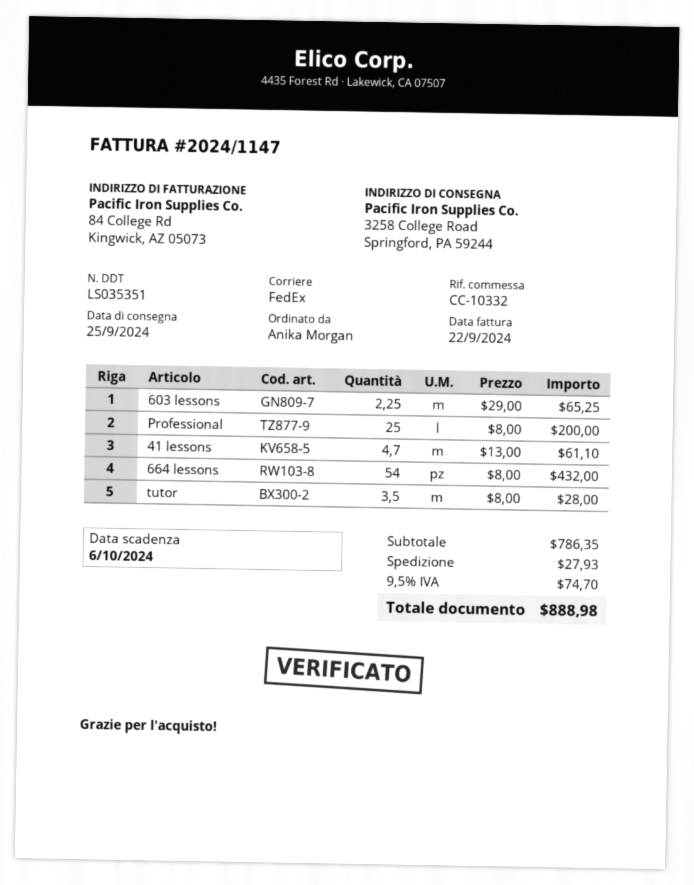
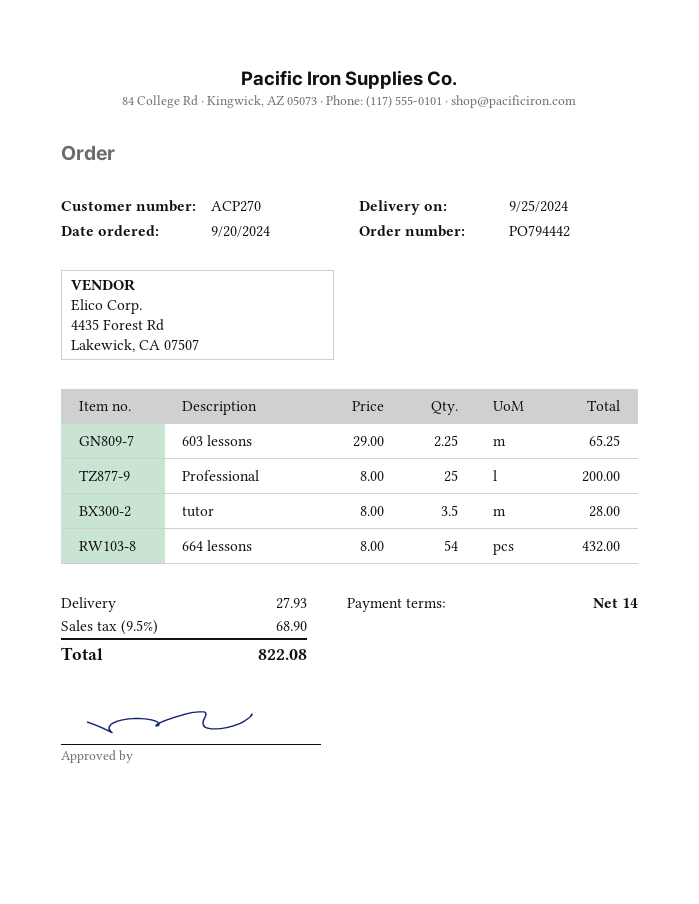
41 lessons: 4.7 x 13.00 = 61.10 -> none
tax: 9.5% = 74.70 -> 9.5% = 68.90
total: 888.98 -> 822.08

